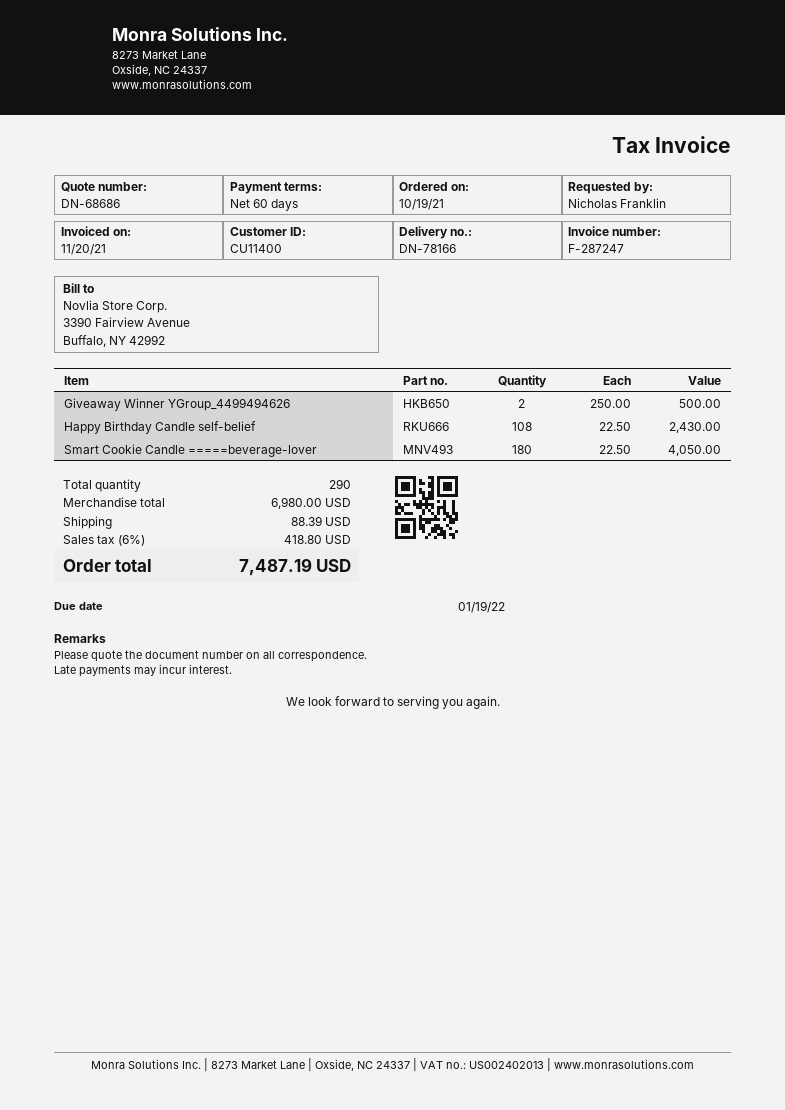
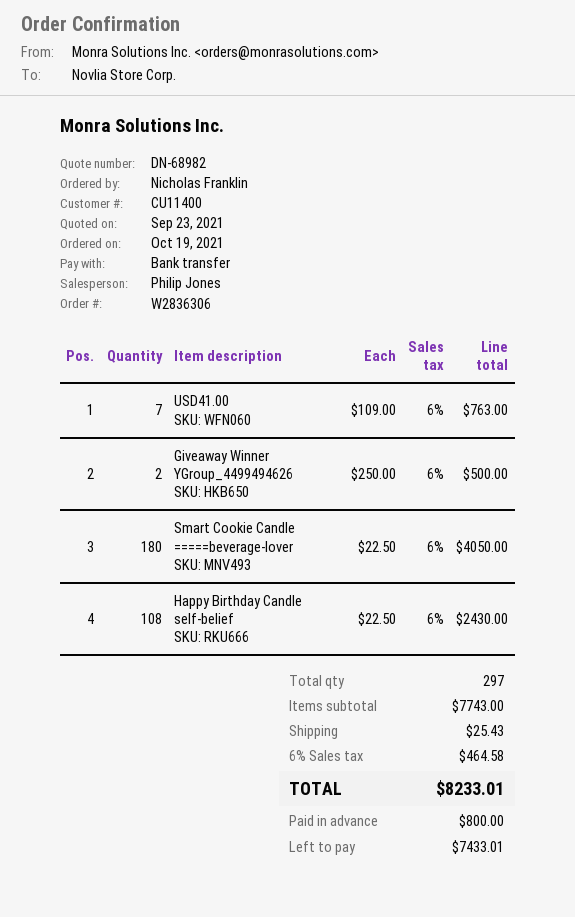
quote number: DN-68686 -> DN-68982
USD41.00: none -> 7 x 109.00 = 763.00
total quantity: 290 -> 297
subtotal: 6980.00 -> 7743.00
shipping: 88.39 -> 25.43
tax: 6% = 418.80 -> 6% = 464.58
total: 7487.19 -> 8233.01

